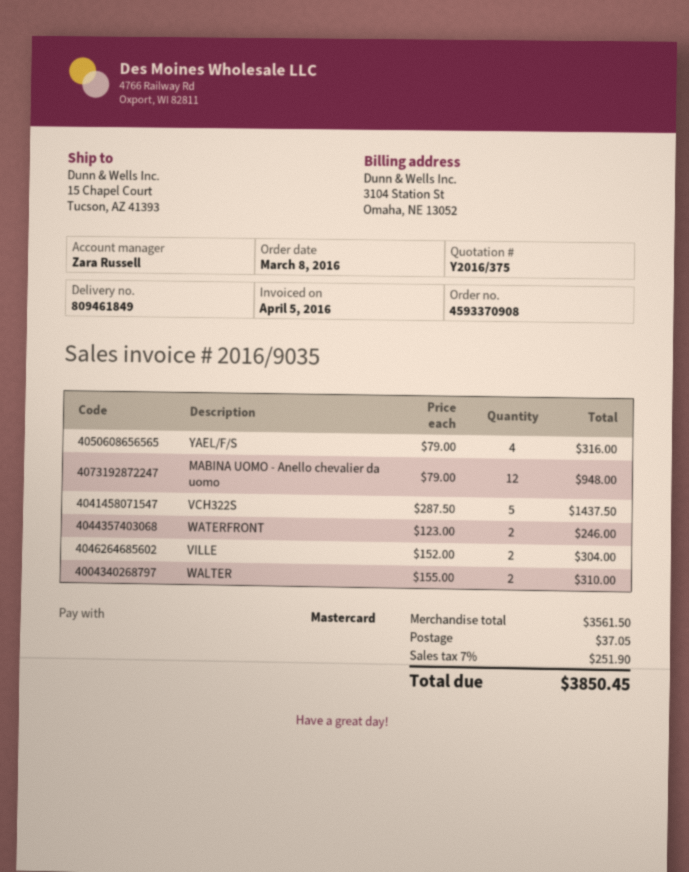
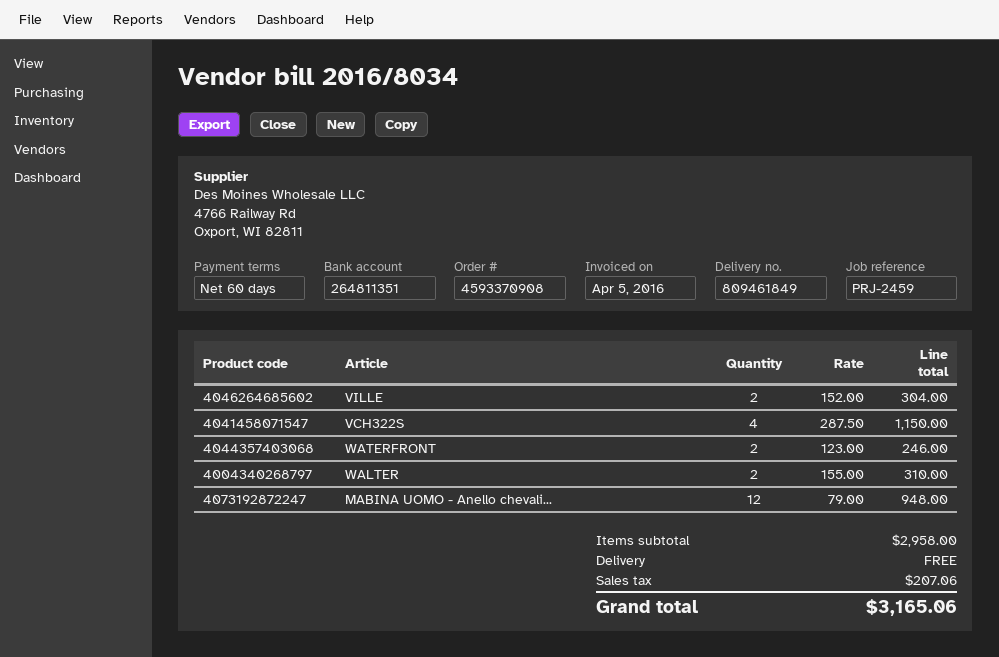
invoice number: 2016/9035 -> 2016/8034
YAEL/F/S: 4 x 79.00 = 316.00 -> none
VCH322S: 5 x 287.50 = 1437.50 -> 4 x 287.50 = 1150.00
subtotal: 3561.50 -> 2958.00
shipping: 37.05 -> 0.00
tax: 251.90 -> 207.06
total: 3850.45 -> 3165.06

